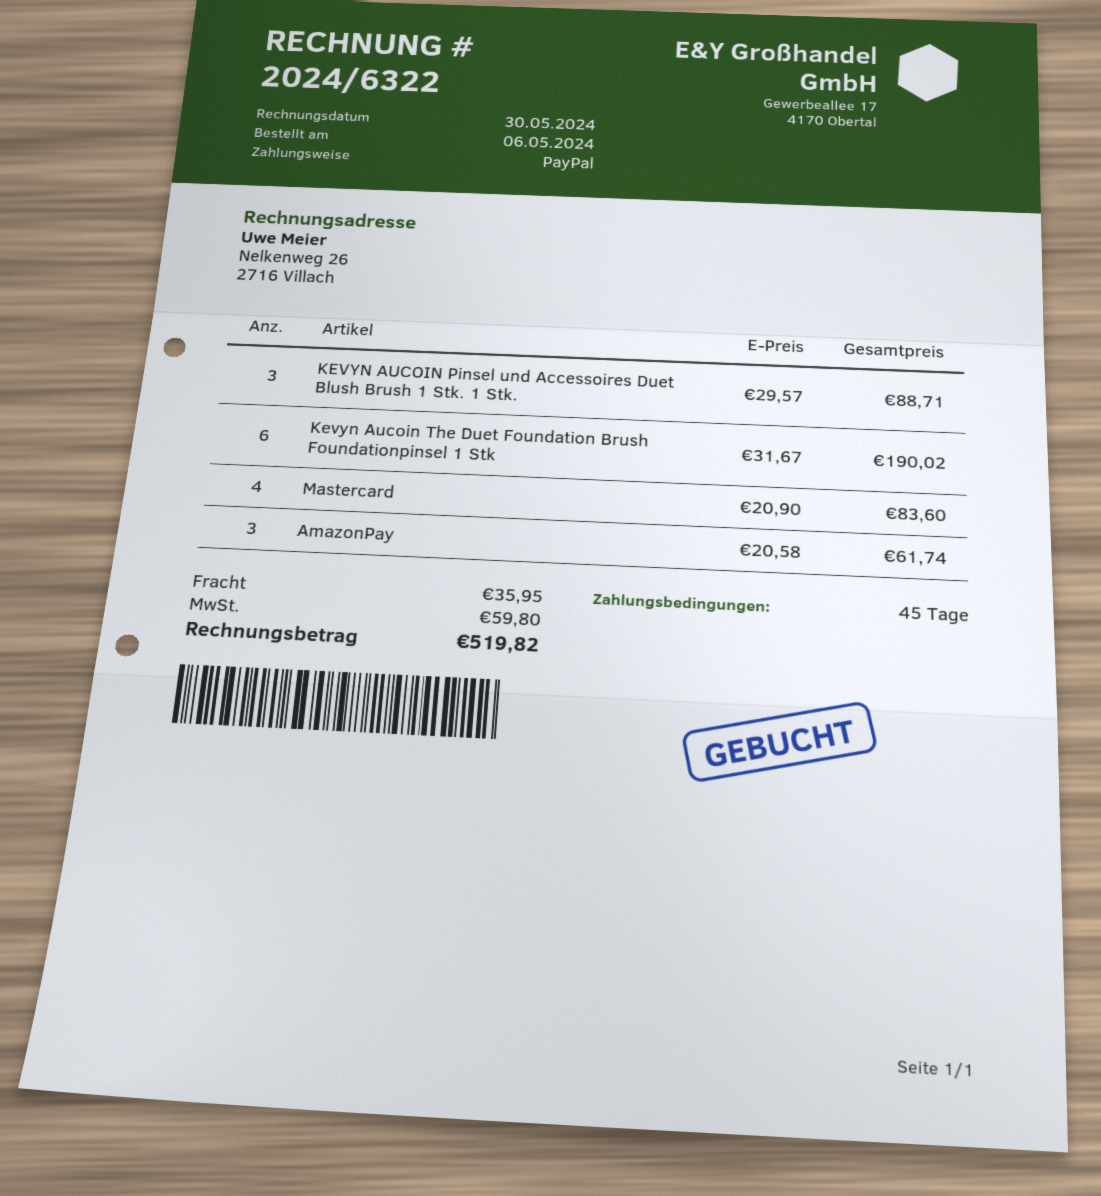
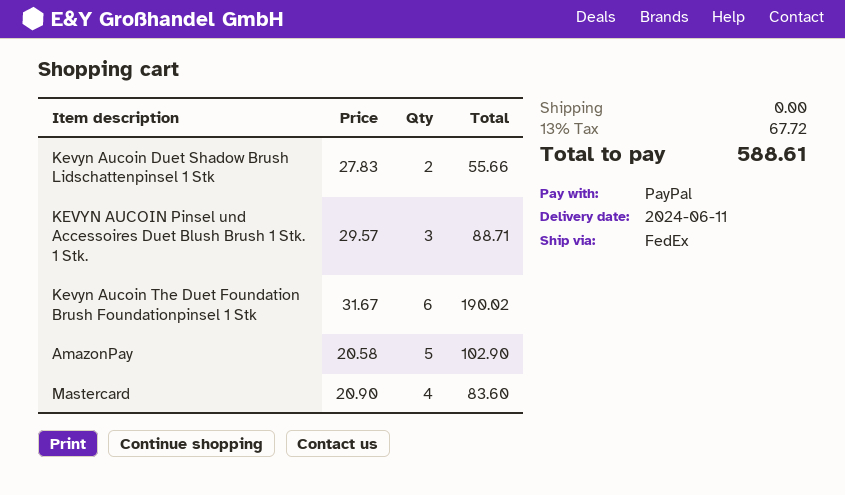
AmazonPay: 3 x 20.58 = 61.74 -> 5 x 20.58 = 102.90
Kevyn Aucoin Duet Shadow Brush Lidschattenpinsel 1 Stk: none -> 2 x 27.83 = 55.66
shipping: 35.95 -> 0.00
tax: 59.80 -> 67.72
total: 519.82 -> 588.61

